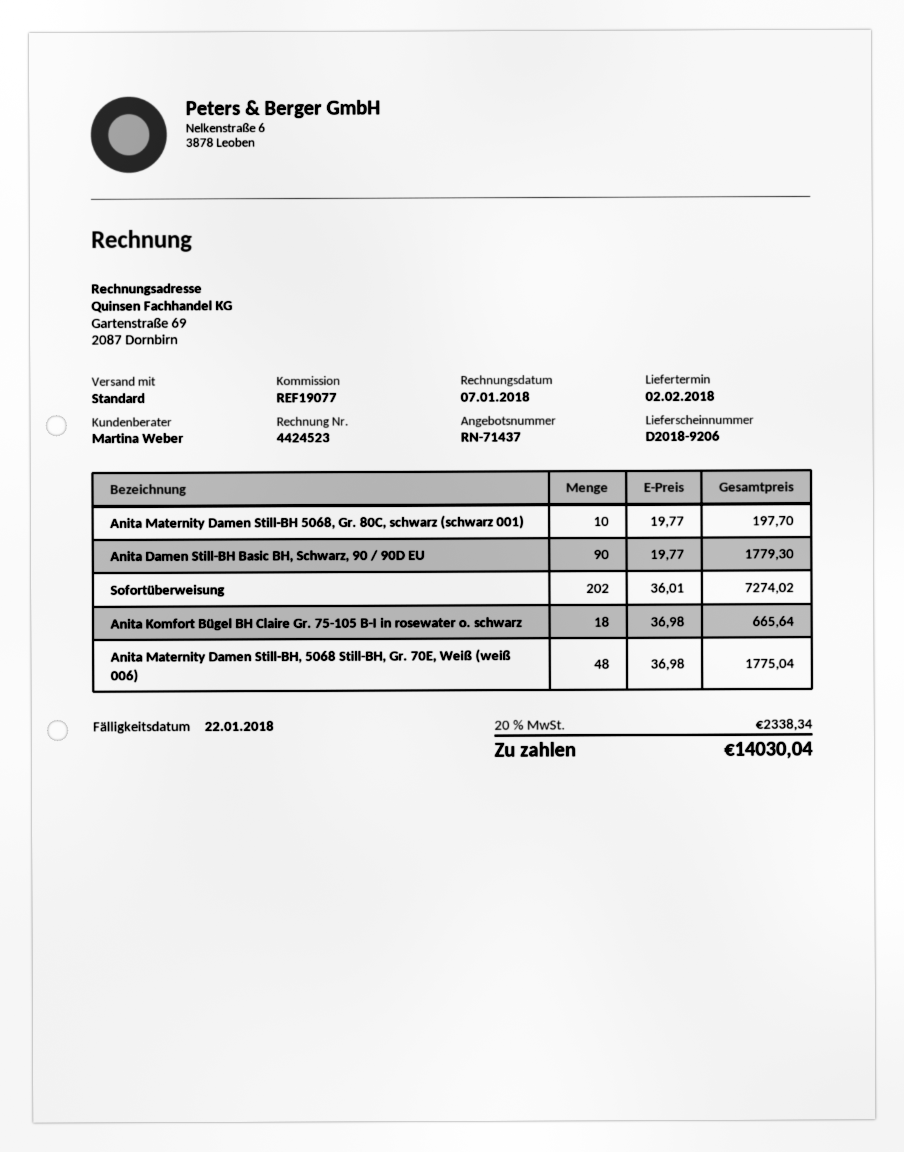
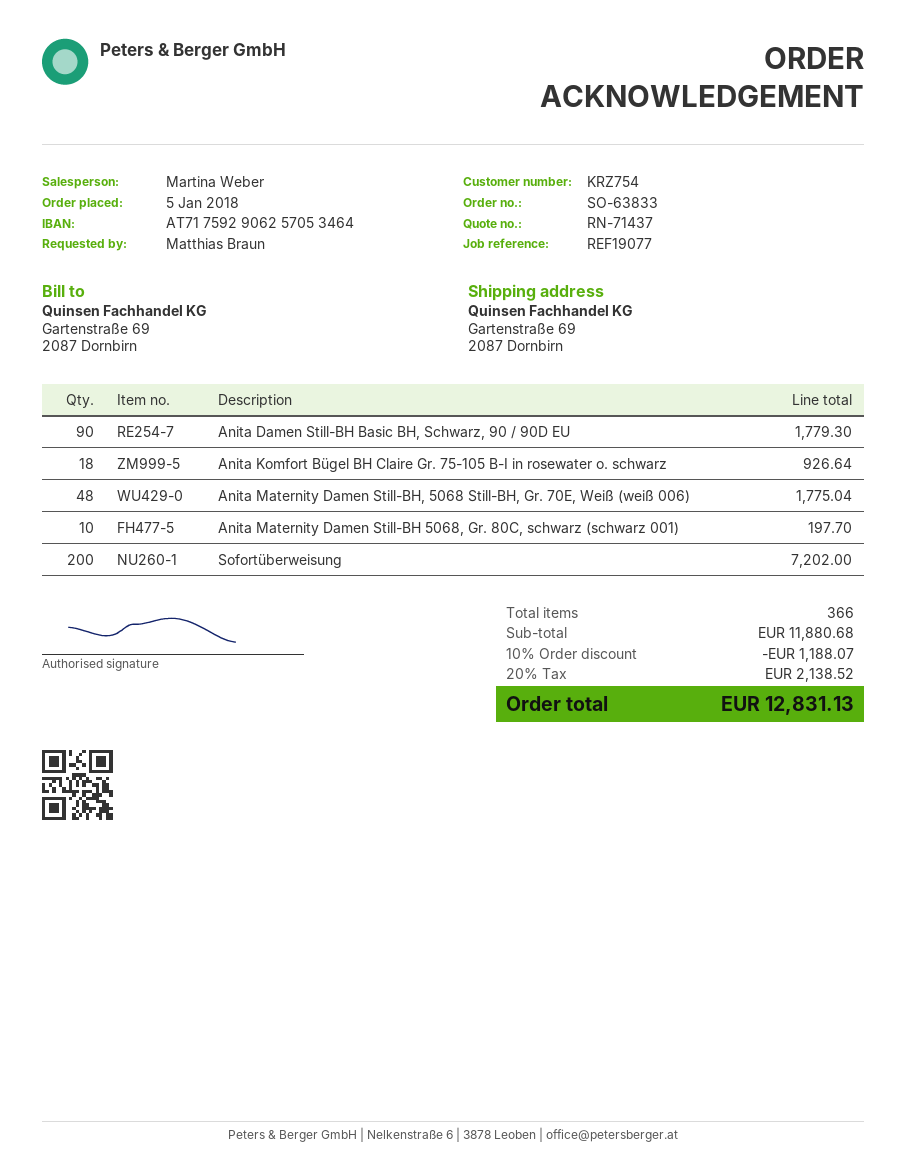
Sofortüberweisung: 202 for 7274.02 -> 200 for 7202.00
Anita Komfort Bügel BH Claire Gr. 75-105 B-I in rosewater o. schwarz: 18 for 665.64 -> 18 for 926.64
discount: none -> 10% = 1188.07
tax: 20% = 2338.34 -> 20% = 2138.52
total: 14030.04 -> 12831.13

